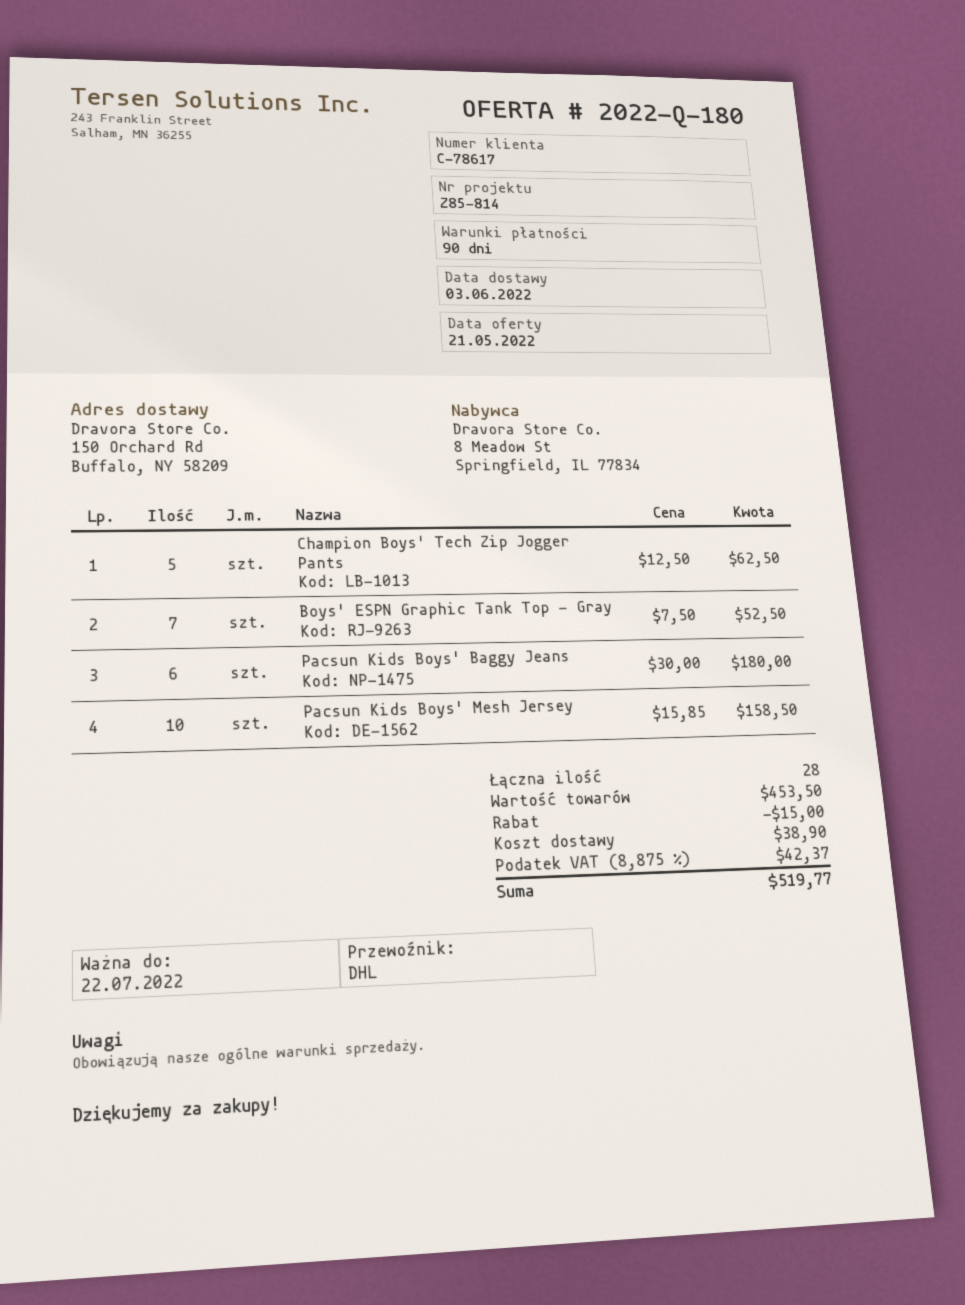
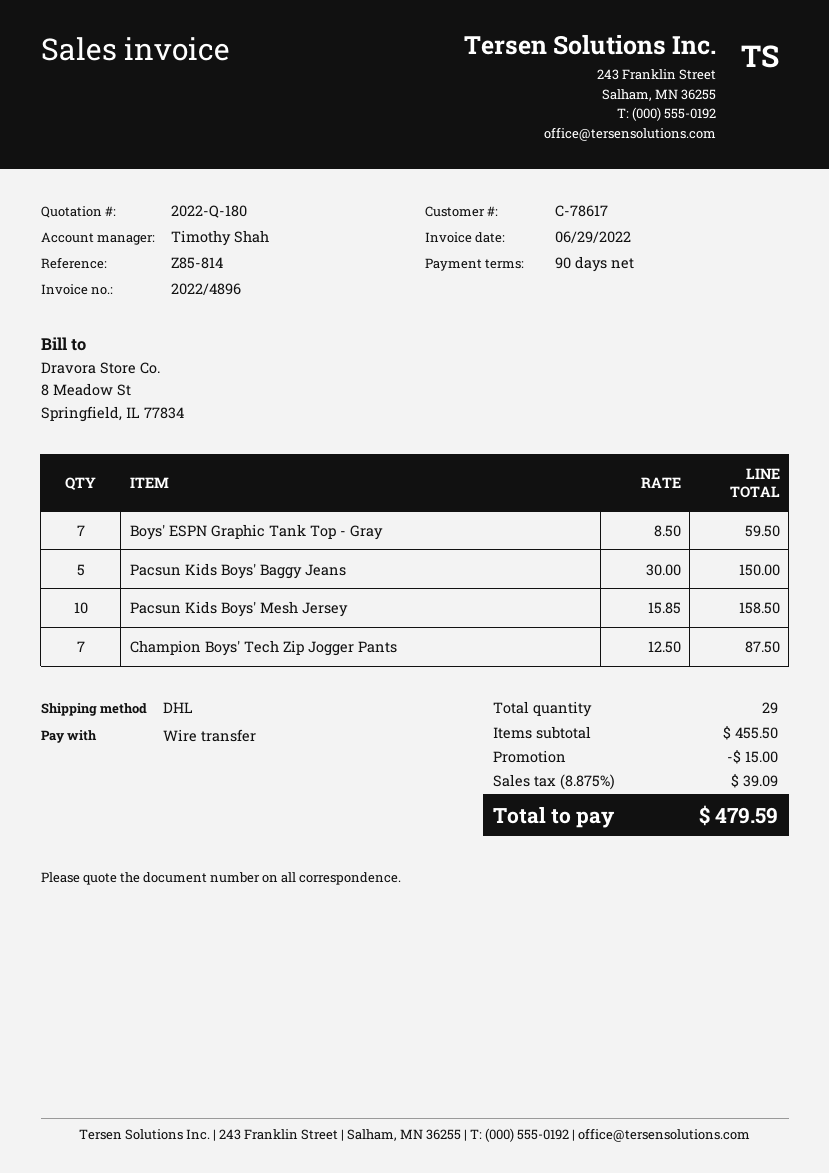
Champion Boys' Tech Zip Jogger Pants: 5 x 12.50 = 62.50 -> 7 x 12.50 = 87.50
Boys' ESPN Graphic Tank Top - Gray: 7 x 7.50 = 52.50 -> 7 x 8.50 = 59.50
Pacsun Kids Boys' Baggy Jeans: 6 x 30.00 = 180.00 -> 5 x 30.00 = 150.00
total quantity: 28 -> 29
subtotal: 453.50 -> 455.50
shipping: 38.90 -> none
tax: 8.875% = 42.37 -> 8.875% = 39.09
total: 519.77 -> 479.59

